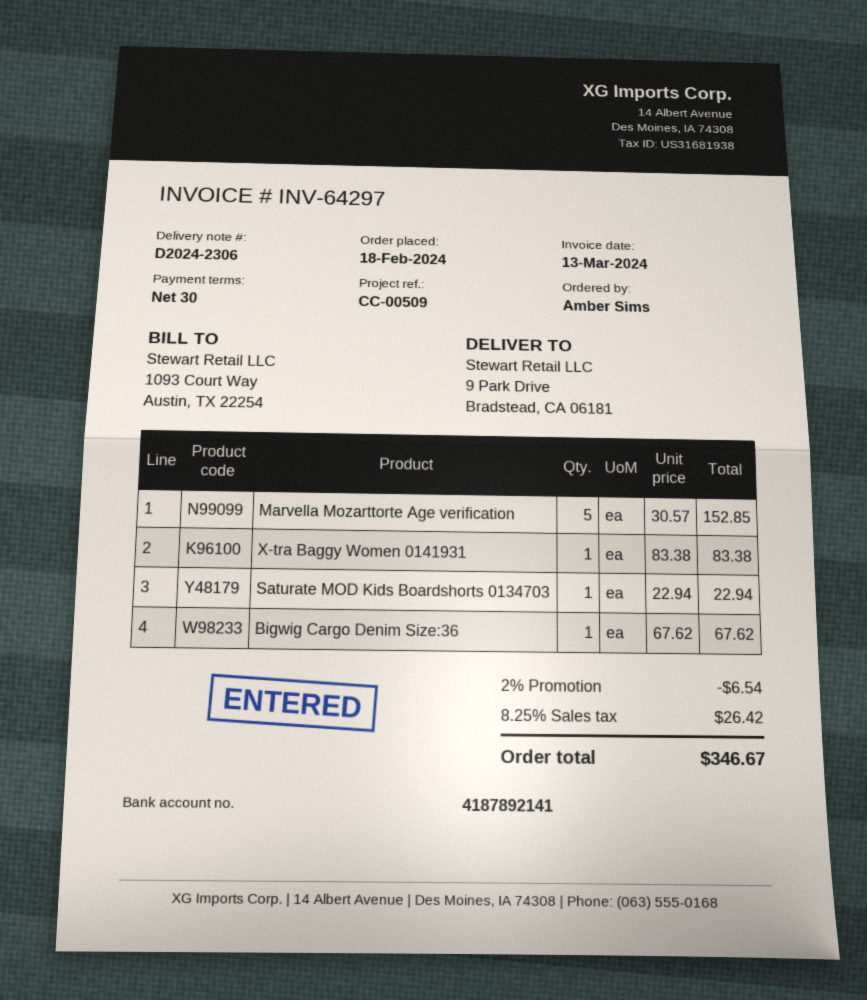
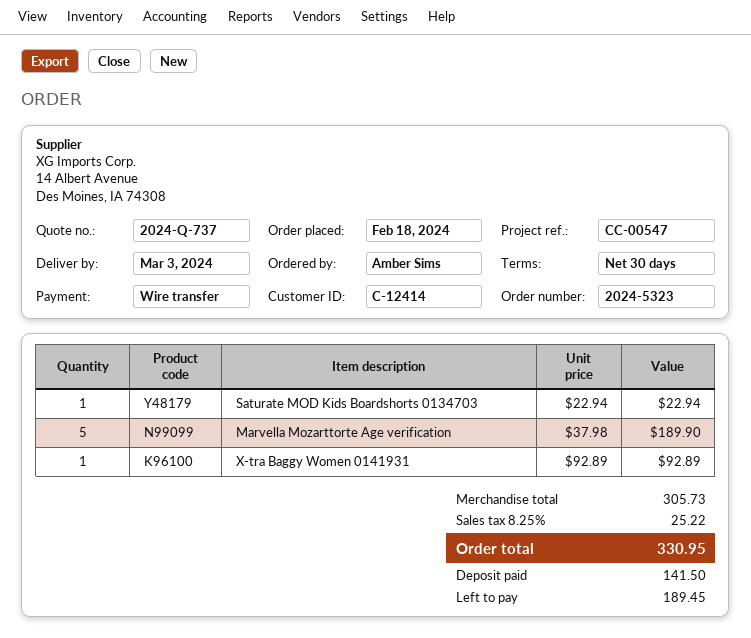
reference: CC-00509 -> CC-00547
Marvella Mozarttorte Age verification: 5 x 30.57 = 152.85 -> 5 x 37.98 = 189.90
X-tra Baggy Women 0141931: 1 x 83.38 = 83.38 -> 1 x 92.89 = 92.89
Bigwig Cargo Denim Size:36: 1 x 67.62 = 67.62 -> none
discount: 2% = 6.54 -> none
tax: 8.25% = 26.42 -> 8.25% = 25.22
total: 346.67 -> 330.95

